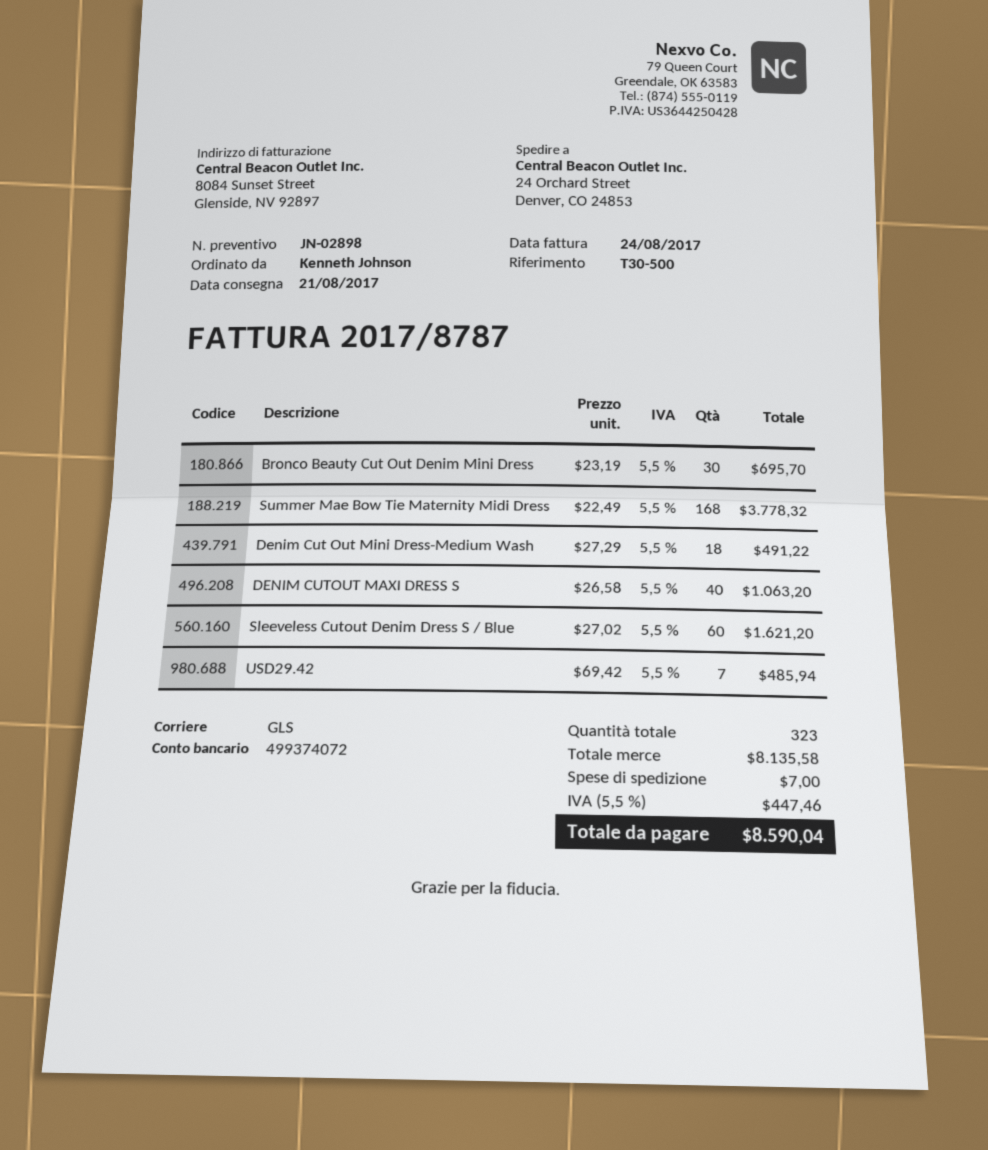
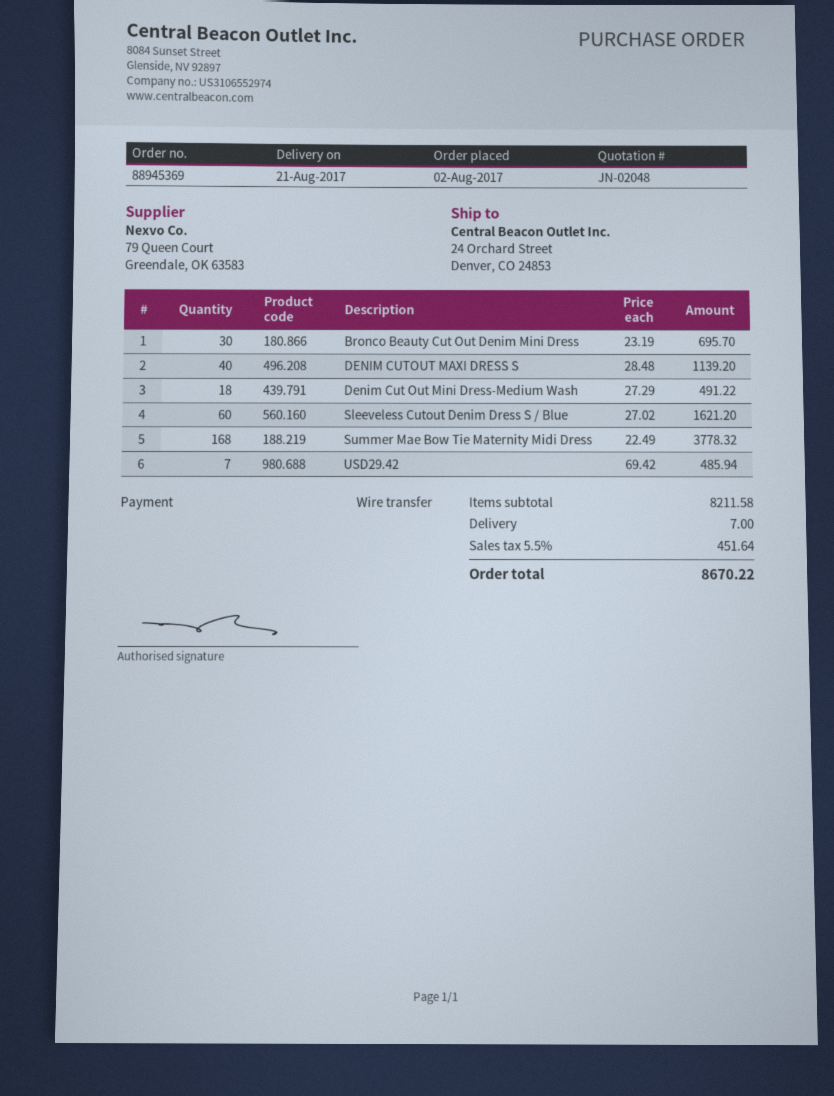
quote number: JN-02898 -> JN-02048
DENIM CUTOUT MAXI DRESS S: 40 x 26.58 = 1063.20 -> 40 x 28.48 = 1139.20
subtotal: 8135.58 -> 8211.58
tax: 5.5% = 447.46 -> 5.5% = 451.64
total: 8590.04 -> 8670.22

